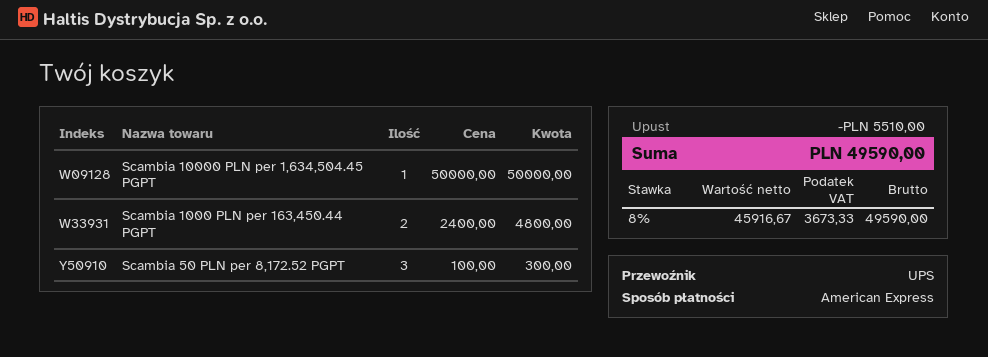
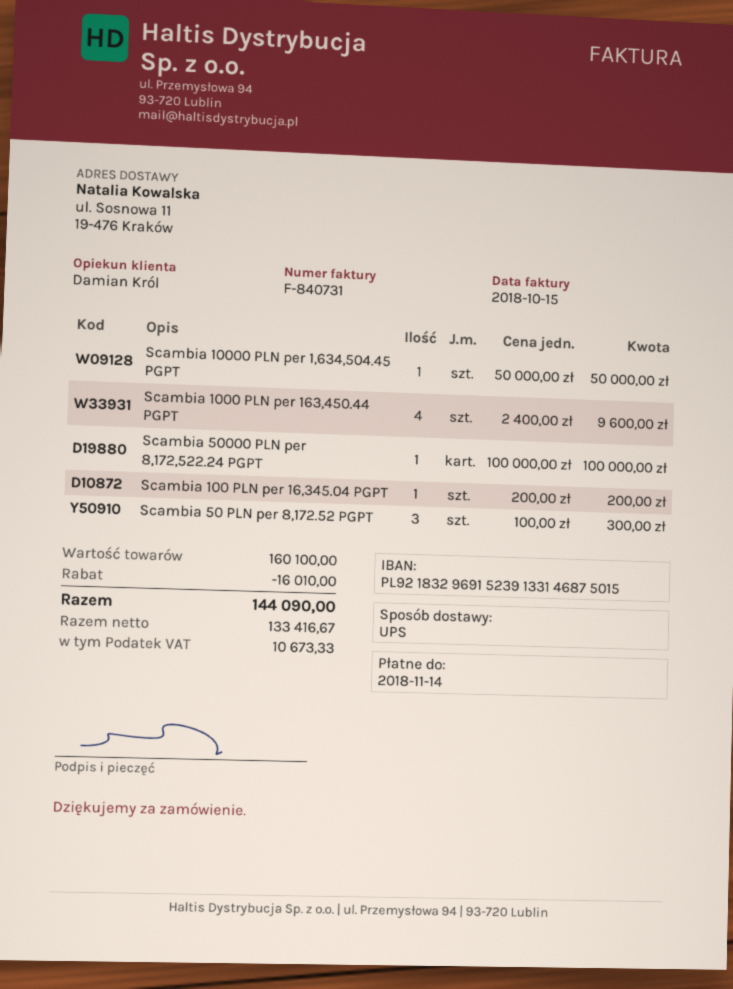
Scambia 1000 PLN per 163,450.44 PGPT: 2 x 2400.00 = 4800.00 -> 4 x 2400.00 = 9600.00
Scambia 50000 PLN per 8,172,522.24 PGPT: none -> 1 x 100000.00 = 100000.00
Scambia 100 PLN per 16,345.04 PGPT: none -> 1 x 200.00 = 200.00
discount: 5510.00 -> 16010.00
net: 45916.67 -> 133416.67
tax: 3673.33 -> 10673.33
total: 49590.00 -> 144090.00

